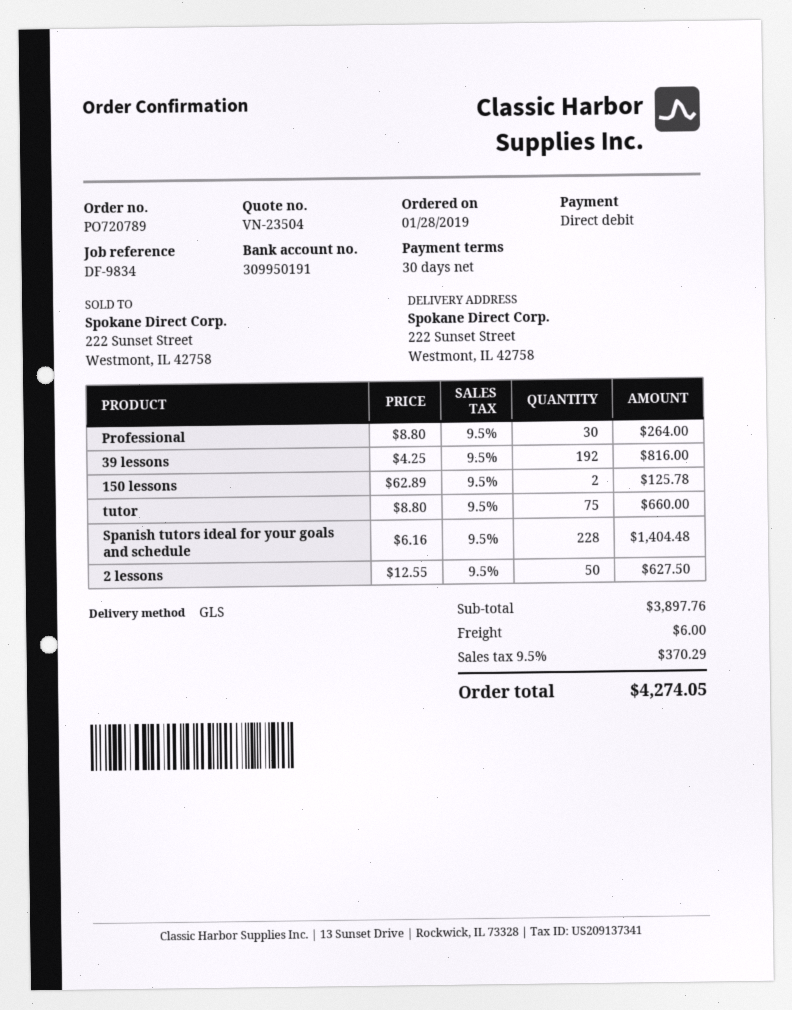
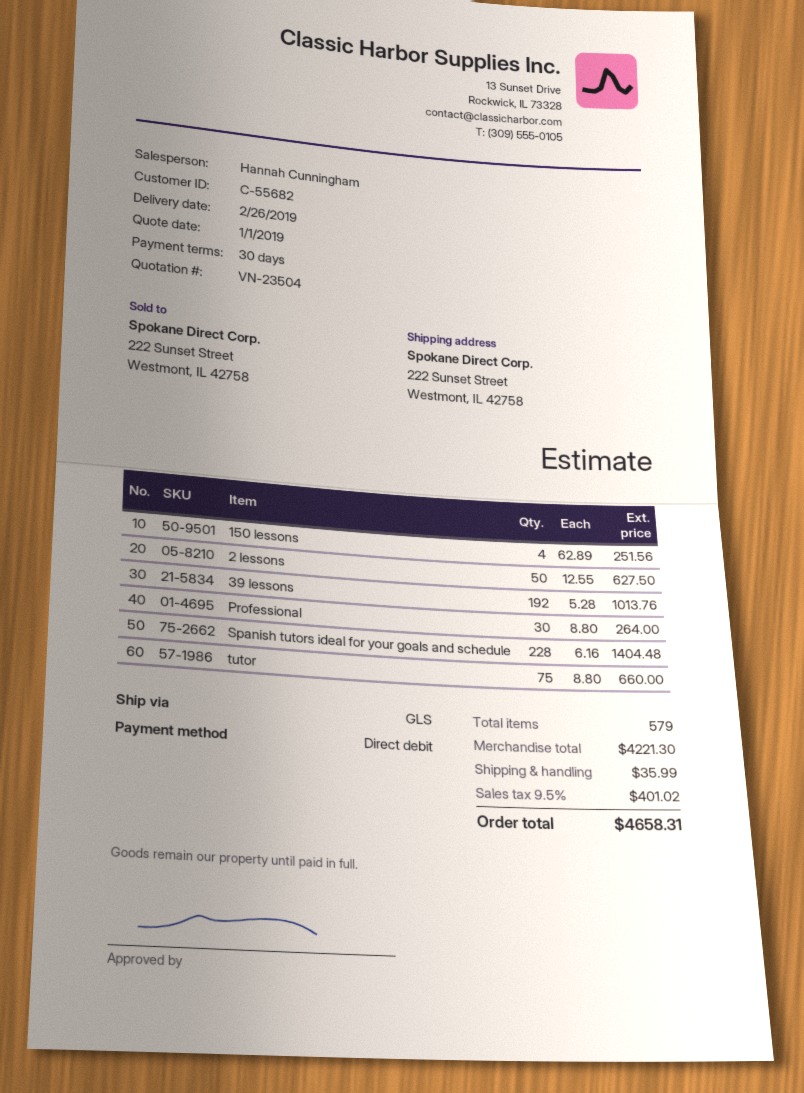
39 lessons: 192 x 4.25 = 816.00 -> 192 x 5.28 = 1013.76
150 lessons: 2 x 62.89 = 125.78 -> 4 x 62.89 = 251.56
subtotal: 3897.76 -> 4221.30
shipping: 6.00 -> 35.99
tax: 9.5% = 370.29 -> 9.5% = 401.02
total: 4274.05 -> 4658.31

